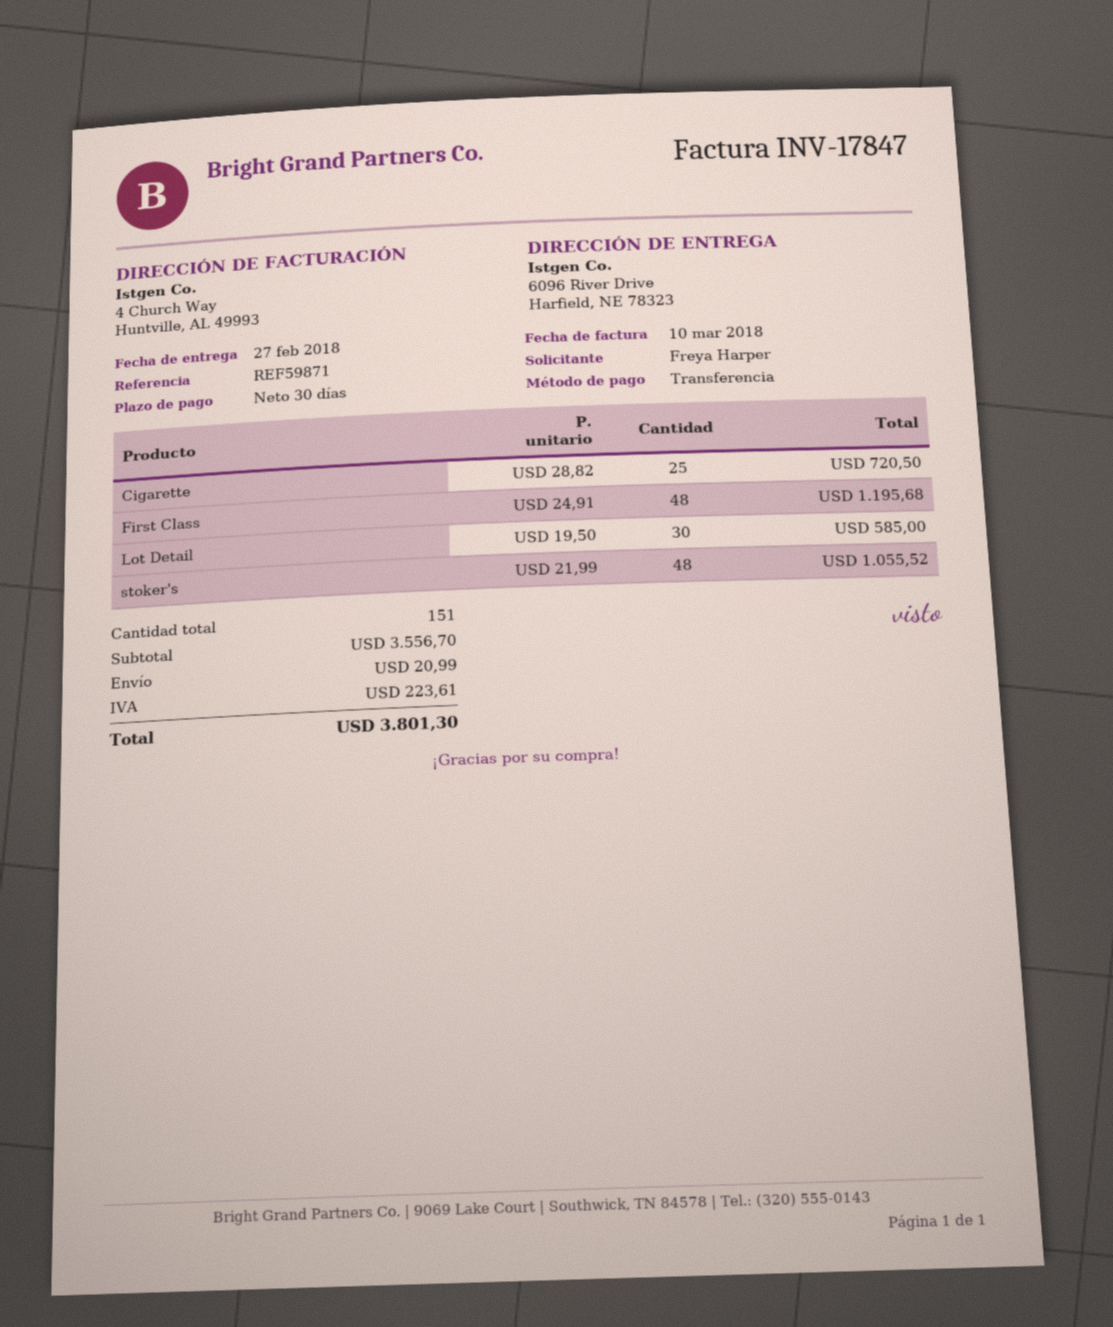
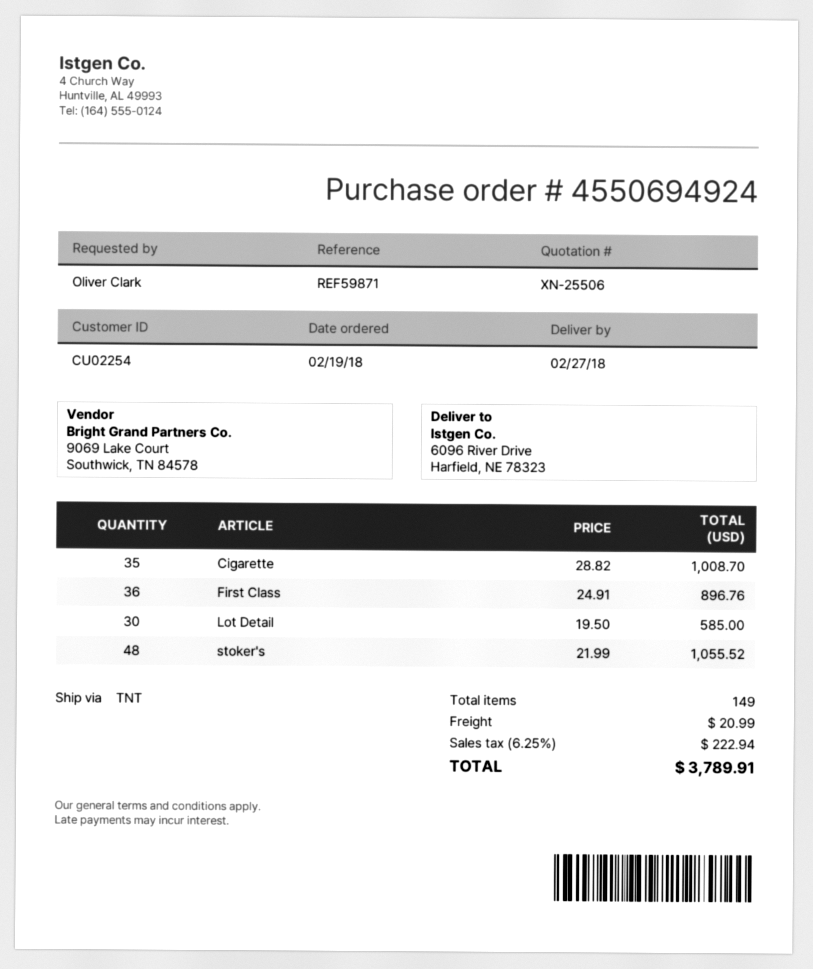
ordered by: Freya Harper -> Oliver Clark
Cigarette: 25 x 28.82 = 720.50 -> 35 x 28.82 = 1008.70
First Class: 48 x 24.91 = 1195.68 -> 36 x 24.91 = 896.76
total quantity: 151 -> 149
tax: 223.61 -> 222.94
total: 3801.30 -> 3789.91

